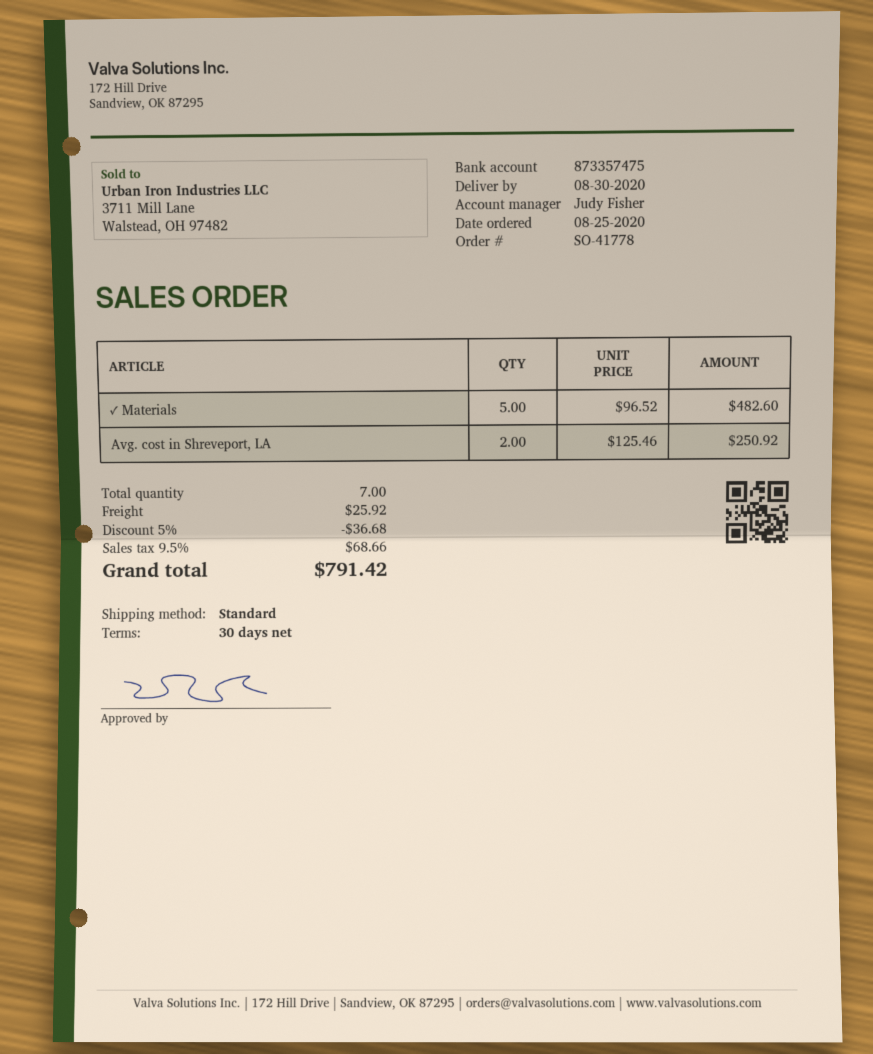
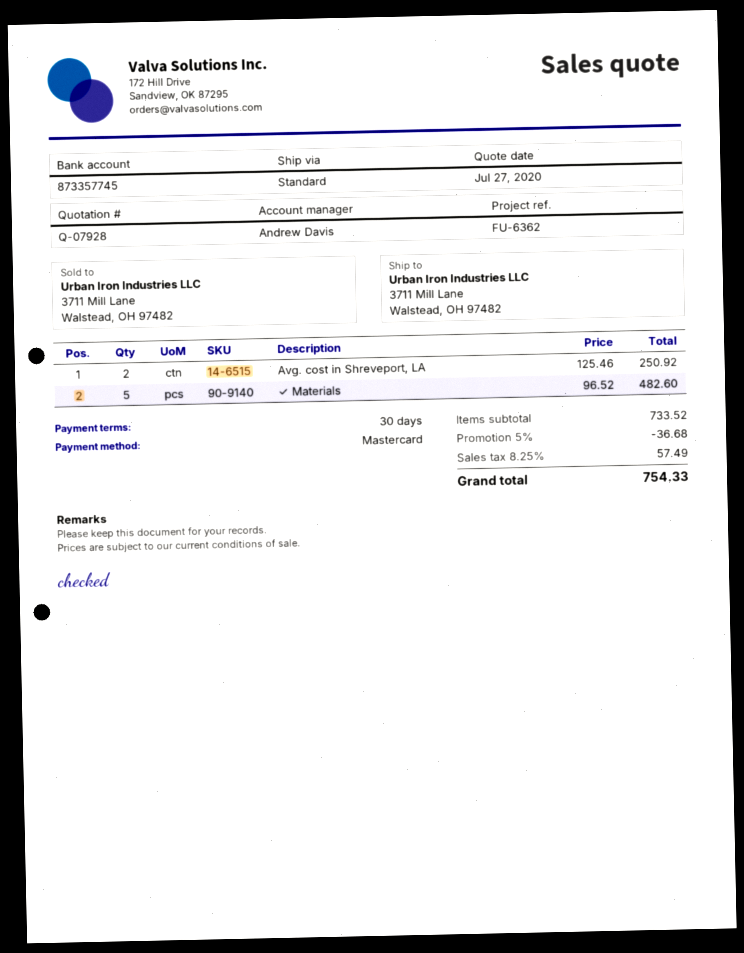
sales rep: Judy Fisher -> Andrew Davis
bank account: 873357475 -> 873357745
shipping: 25.92 -> none
tax: 9.5% = 68.66 -> 8.25% = 57.49
total: 791.42 -> 754.33

